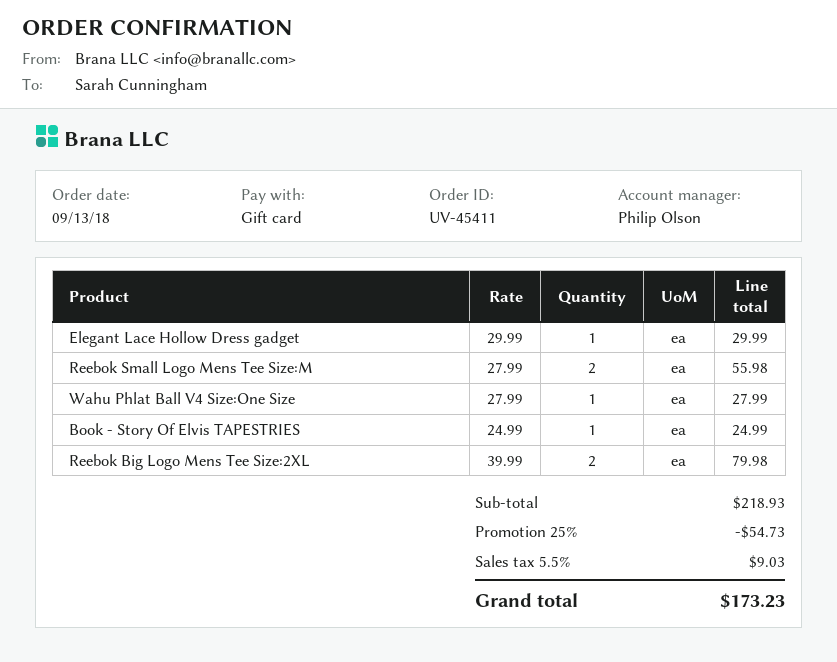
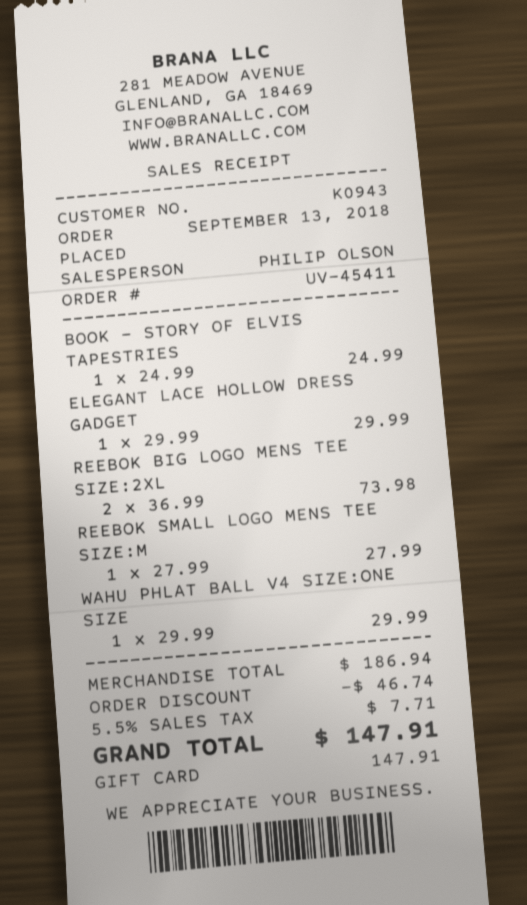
Reebok Small Logo Mens Tee Size:M: 2 x 27.99 = 55.98 -> 1 x 27.99 = 27.99
Wahu Phlat Ball V4 Size:One Size: 1 x 27.99 = 27.99 -> 1 x 29.99 = 29.99
Reebok Big Logo Mens Tee Size:2XL: 2 x 39.99 = 79.98 -> 2 x 36.99 = 73.98
subtotal: 218.93 -> 186.94
discount: 54.73 -> 46.74
tax: 5.5% = 9.03 -> 5.5% = 7.71
total: 173.23 -> 147.91

